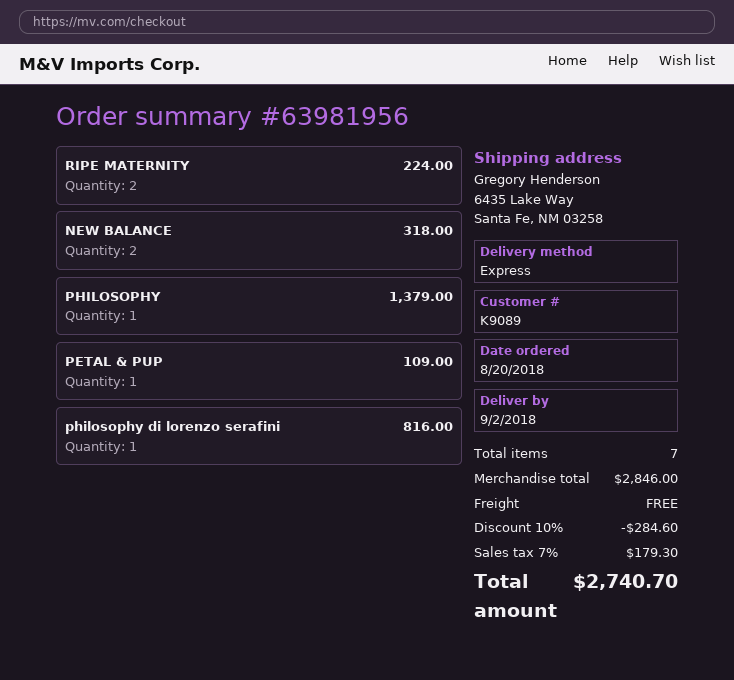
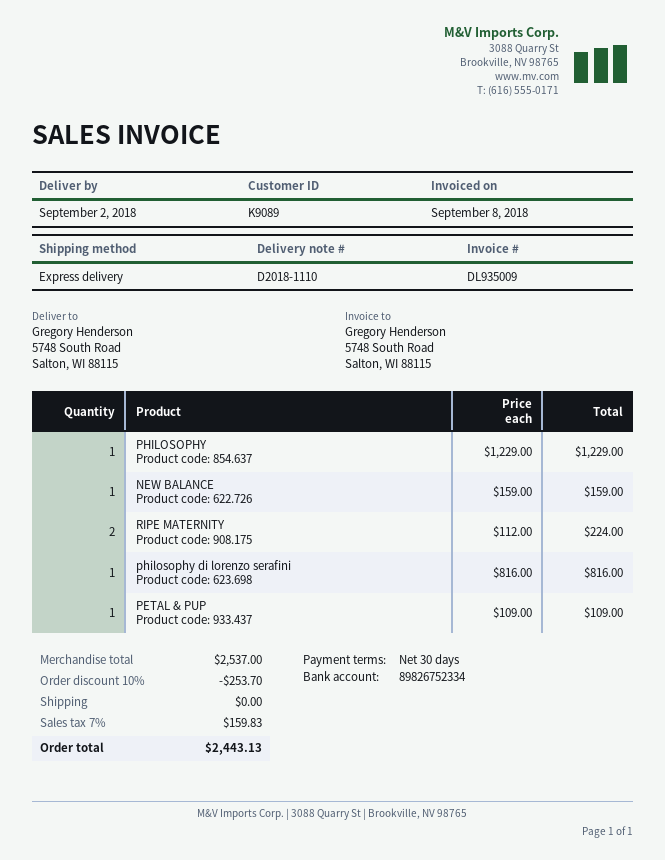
ship to: 6435 Lake Way, Santa Fe, NM 03258 -> 5748 South Road, Salton, WI 88115
NEW BALANCE: 2 for 318.00 -> 1 for 159.00
PHILOSOPHY: 1 for 1379.00 -> 1 for 1229.00
subtotal: 2846.00 -> 2537.00
discount: 10% = 284.60 -> 10% = 253.70
tax: 7% = 179.30 -> 7% = 159.83
total: 2740.70 -> 2443.13

